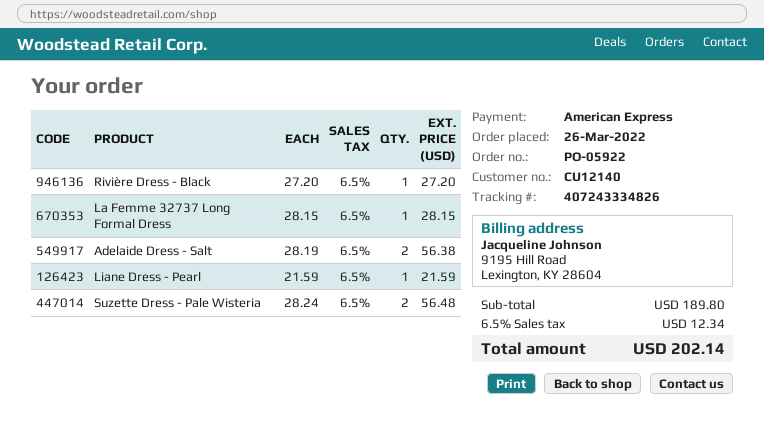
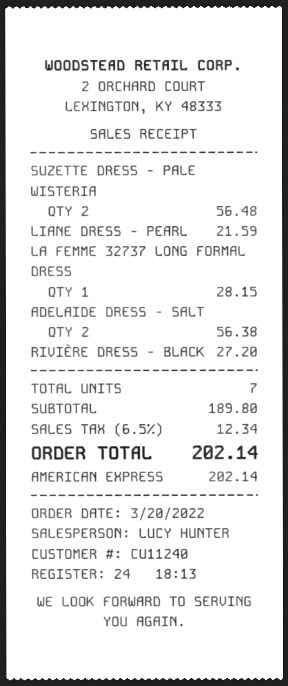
order date: 2022-03-26 -> 2022-03-20
customer number: CU12140 -> CU11240

